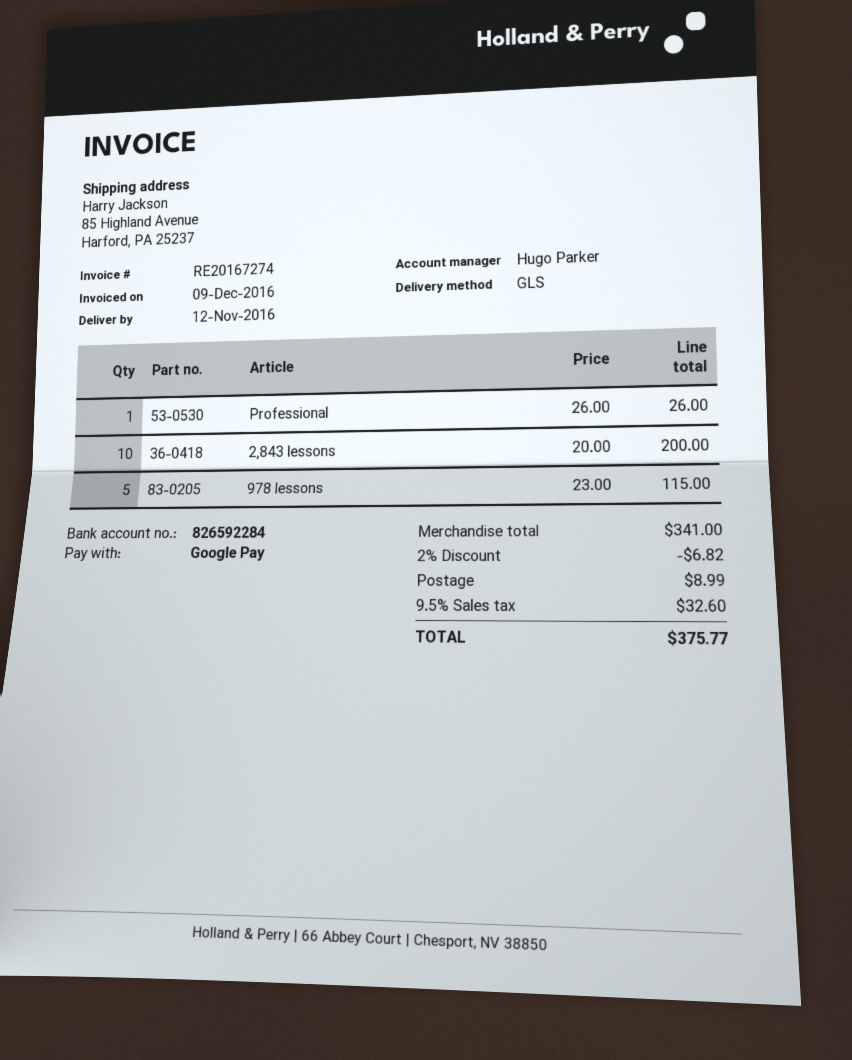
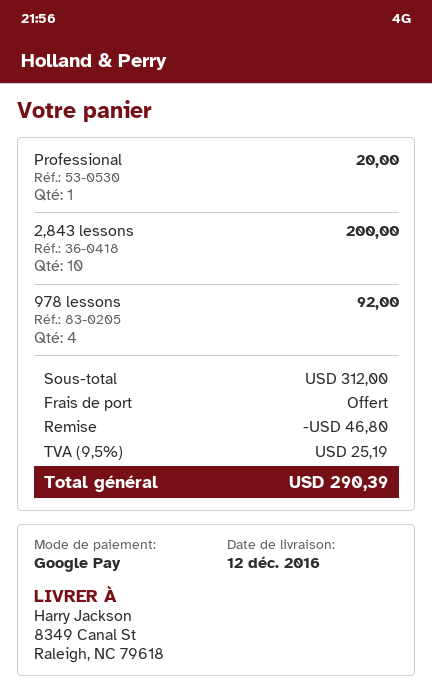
delivery date: 2016-11-12 -> 2016-12-12
ship to: 85 Highland Avenue, Harford, PA 25237 -> 8349 Canal St, Raleigh, NC 79618
Professional: 1 for 26.00 -> 1 for 20.00
978 lessons: 5 for 115.00 -> 4 for 92.00
subtotal: 341.00 -> 312.00
discount: 6.82 -> 46.80
shipping: 8.99 -> 0.00
tax: 9.5% = 32.60 -> 9.5% = 25.19
total: 375.77 -> 290.39

